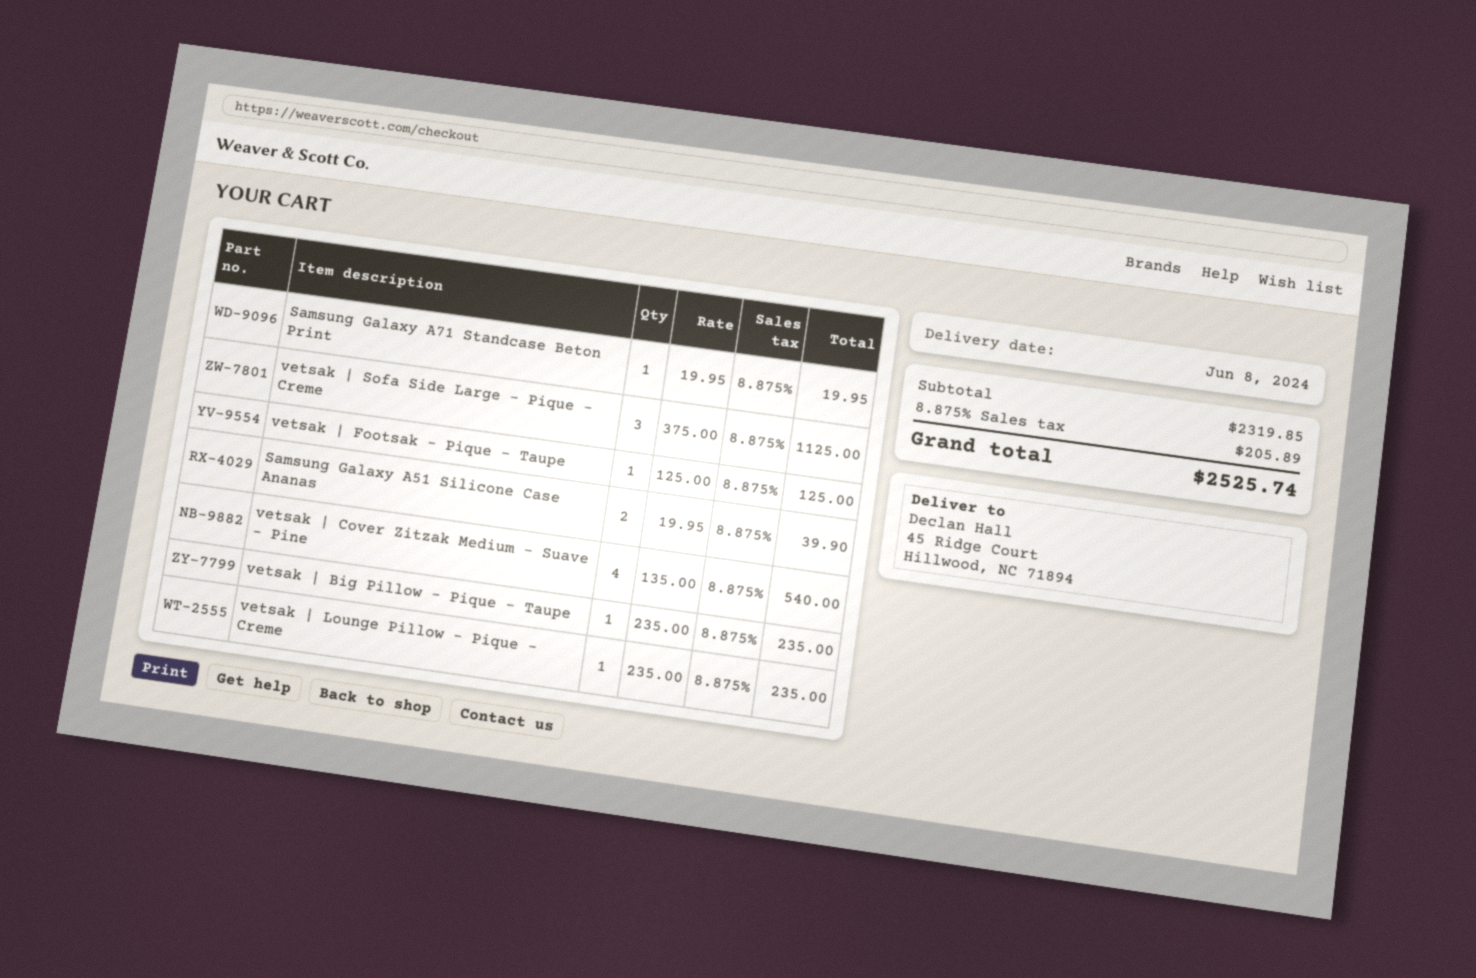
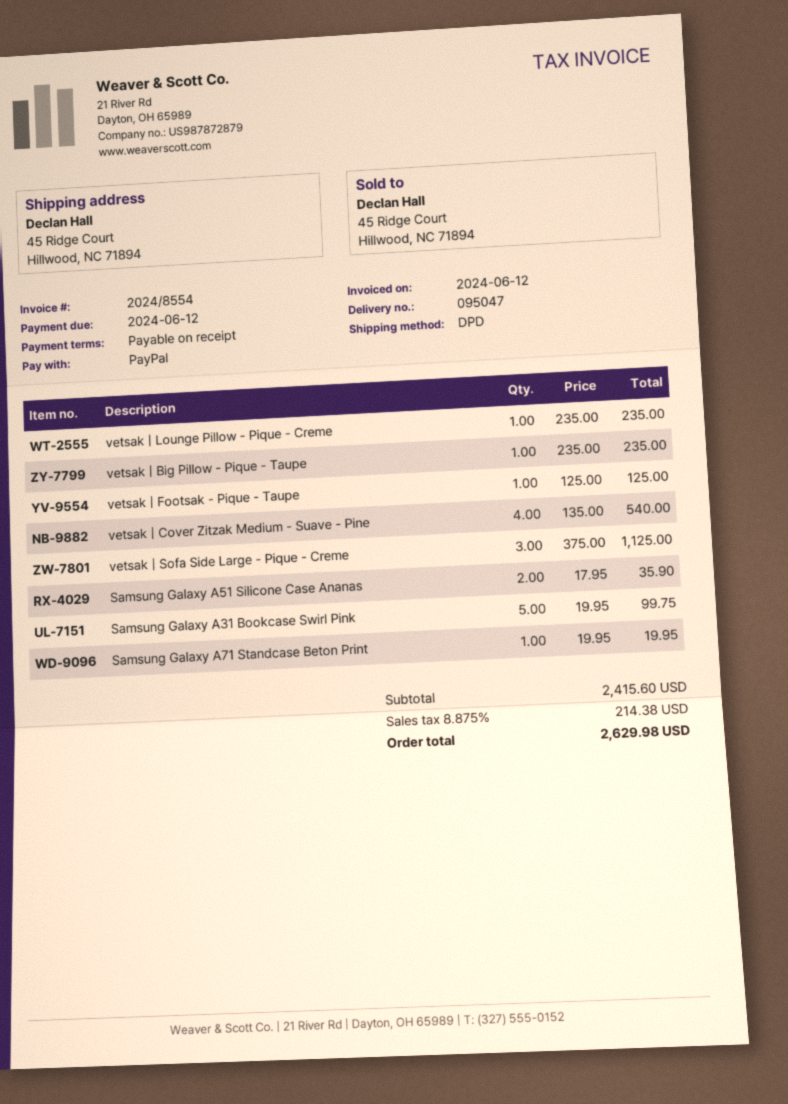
Samsung Galaxy A51 Silicone Case Ananas: 2 x 19.95 = 39.90 -> 2 x 17.95 = 35.90
Samsung Galaxy A31 Bookcase Swirl Pink: none -> 5 x 19.95 = 99.75
subtotal: 2319.85 -> 2415.60
tax: 8.875% = 205.89 -> 8.875% = 214.38
total: 2525.74 -> 2629.98

